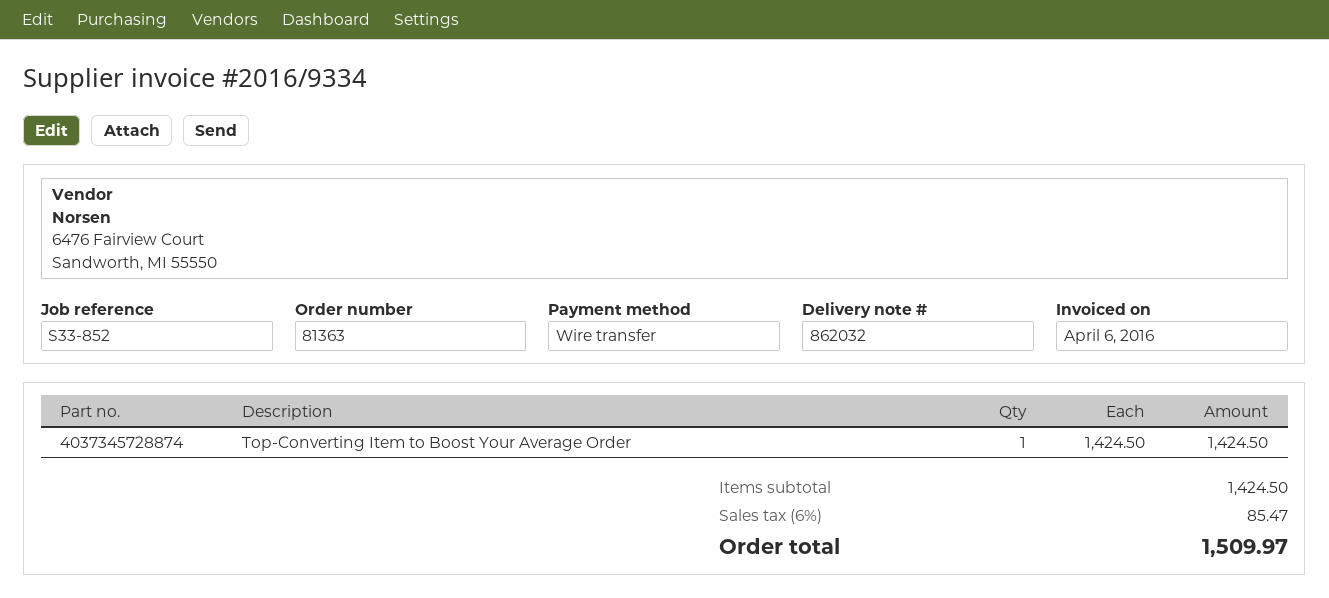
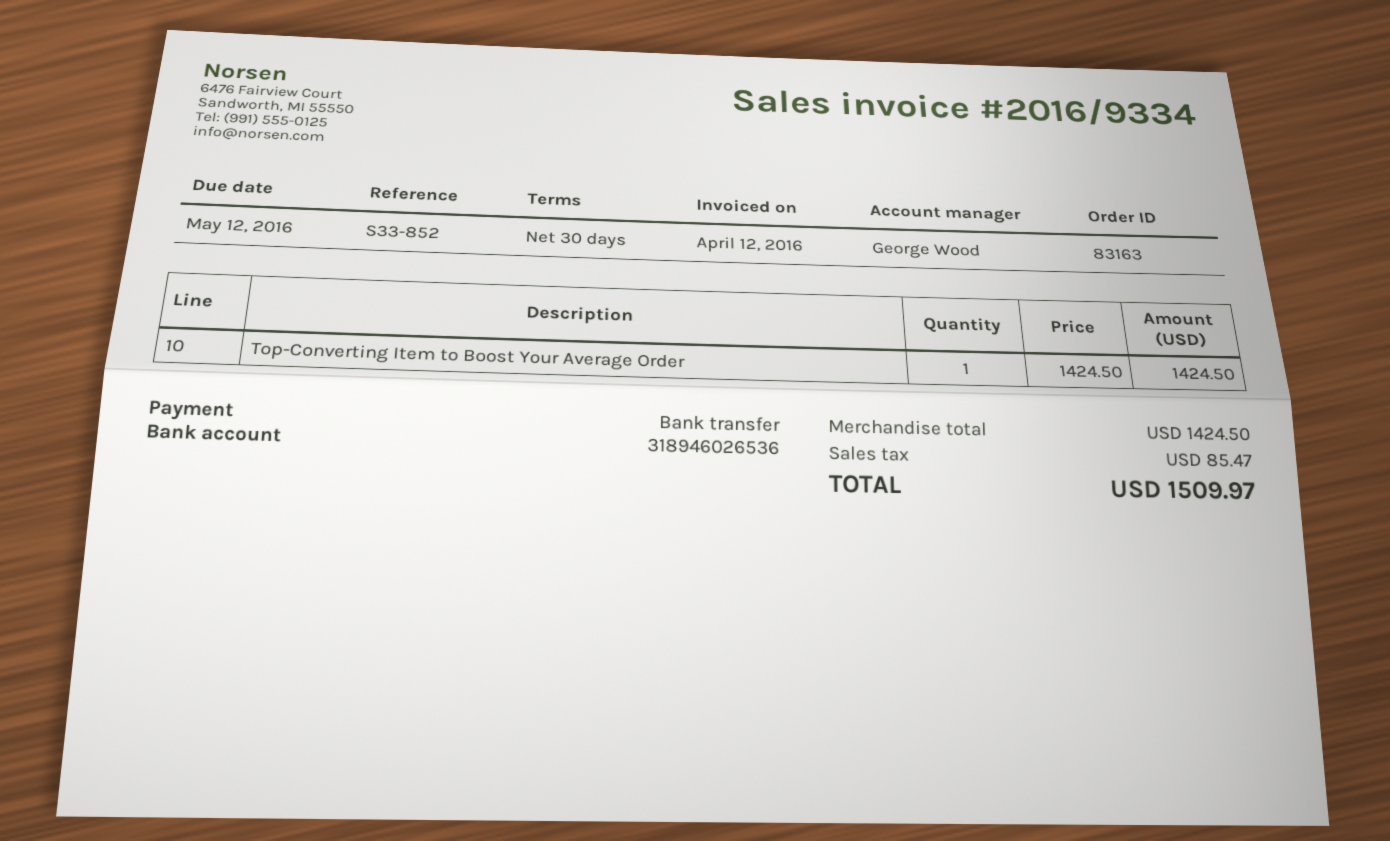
order number: 81363 -> 83163
invoice date: 2016-04-06 -> 2016-04-12

